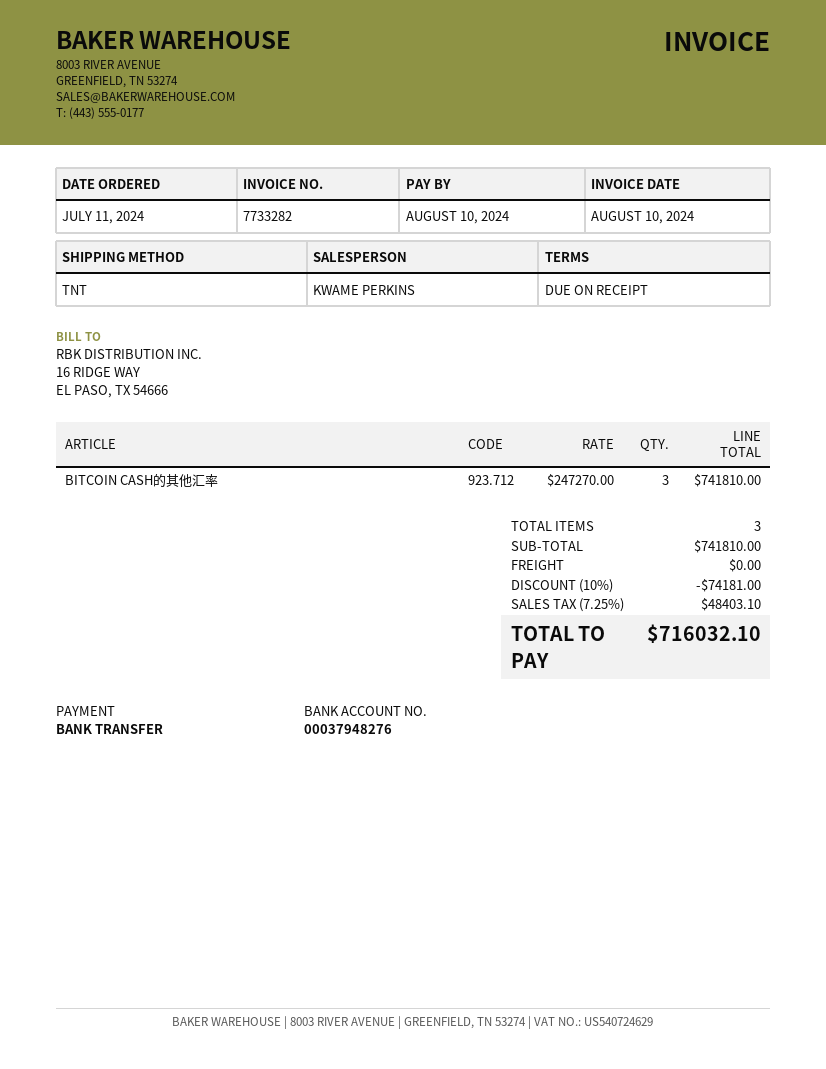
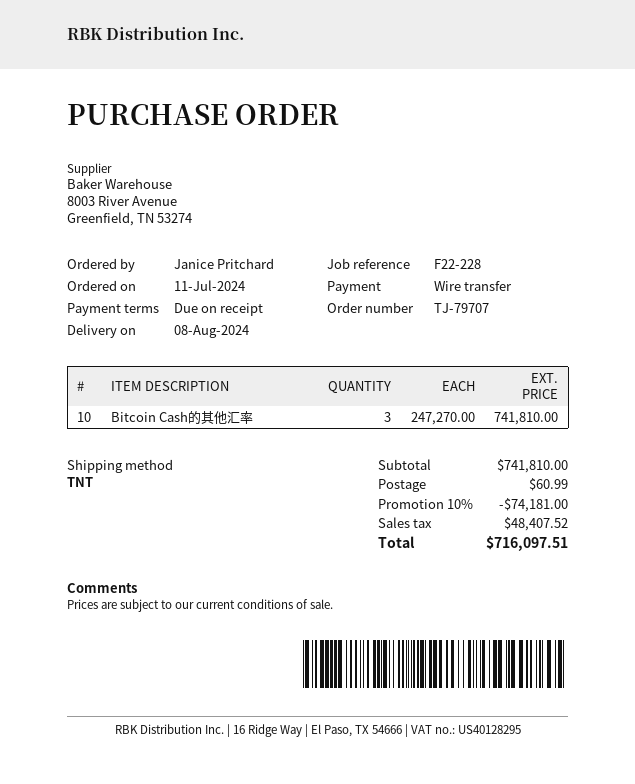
shipping: 0.00 -> 60.99
tax: 48403.10 -> 48407.52
total: 716032.10 -> 716097.51

